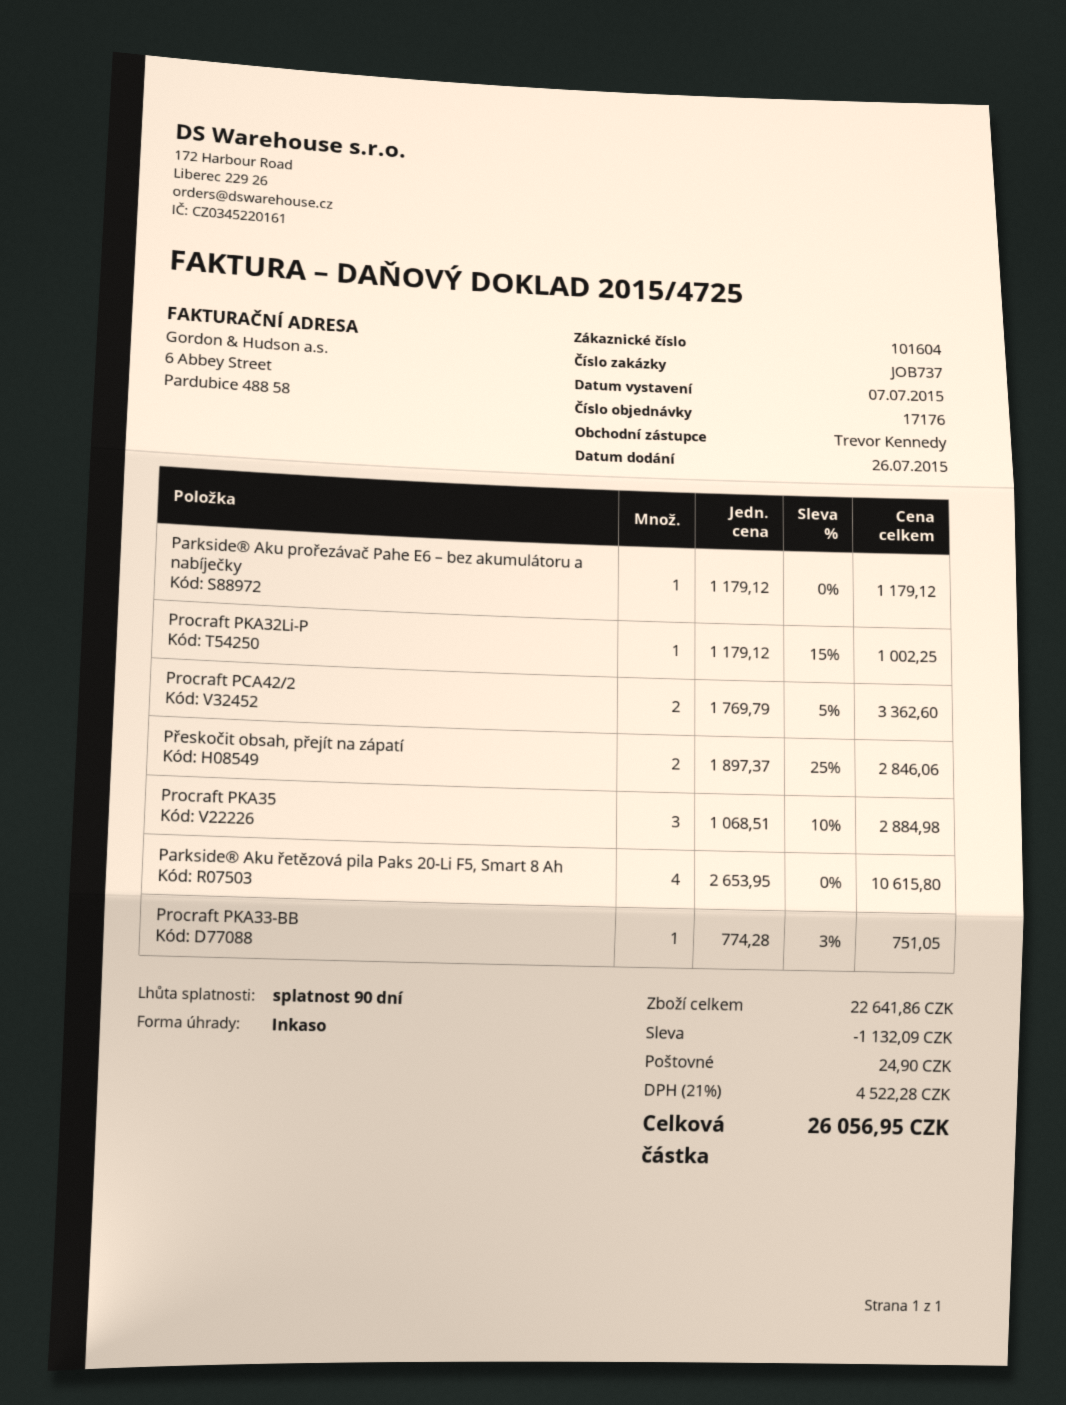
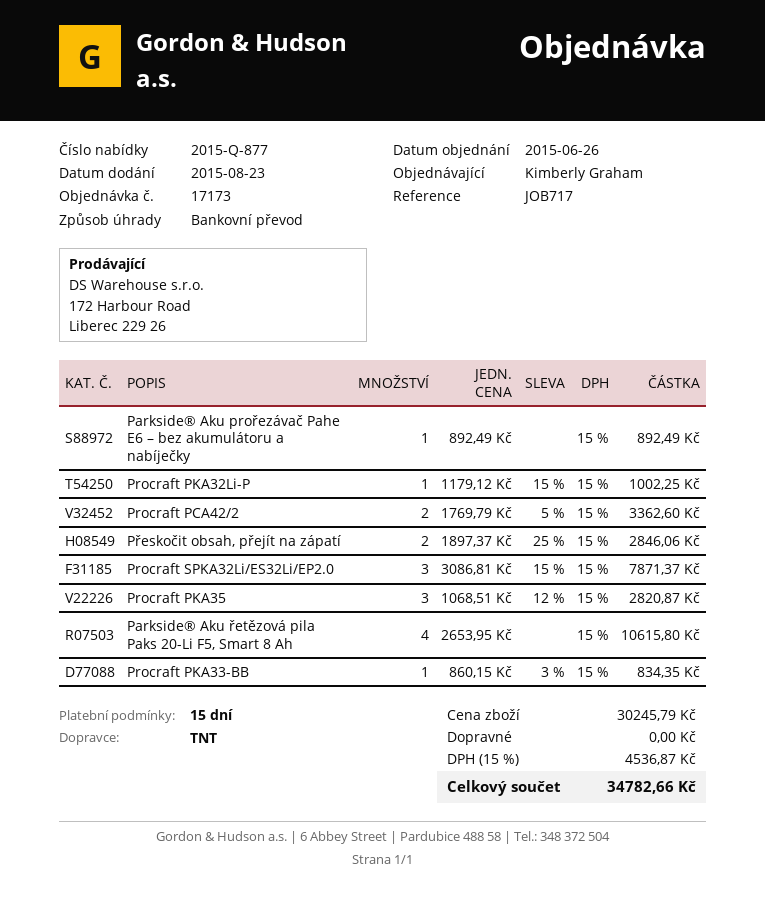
order number: 17176 -> 17173
delivery date: 2015-07-26 -> 2015-08-23
payment terms: 90 days -> 15 days
reference: JOB737 -> JOB717
payment method: direct debit -> bank transfer
Parkside® Aku prořezávač Pahe E6 – bez akumulátoru a nabíječky: 1 x 1179.12 = 1179.12 -> 1 x 892.49 = 892.49
Procraft PKA35: 3 x 1068.51 - 10% = 2884.98 -> 3 x 1068.51 - 12% = 2820.87
Procraft PKA33-BB: 1 x 774.28 - 3% = 751.05 -> 1 x 860.15 - 3% = 834.35
Procraft SPKA32Li/ES32Li/EP2.0: none -> 3 x 3086.81 - 15% = 7871.37
subtotal: 22641.86 -> 30245.79
discount: 1132.09 -> none
shipping: 24.90 -> 0.00
tax: 21% = 4522.28 -> 15% = 4536.87
total: 26056.95 -> 34782.66

